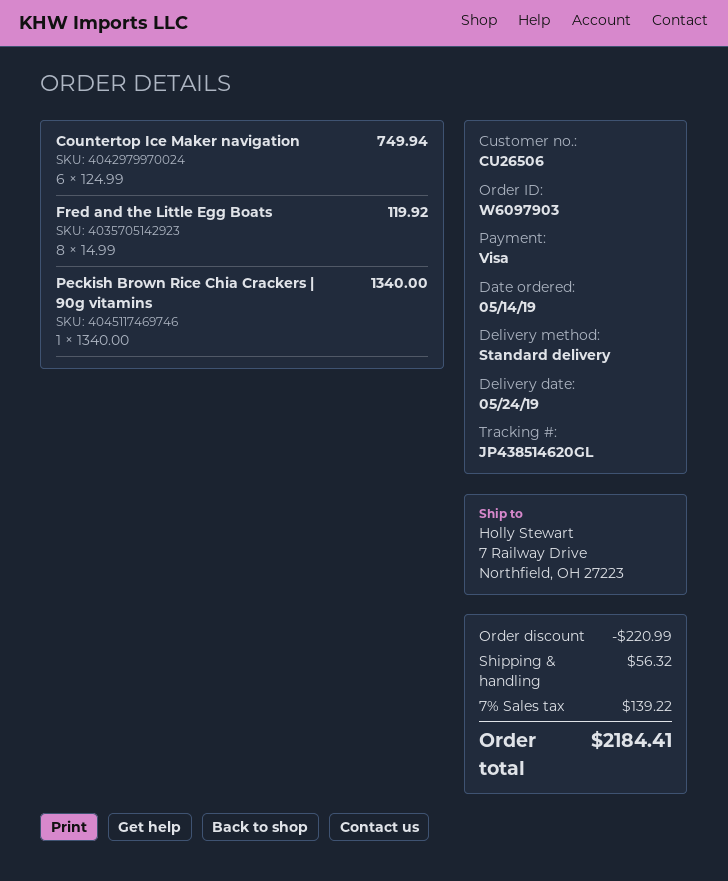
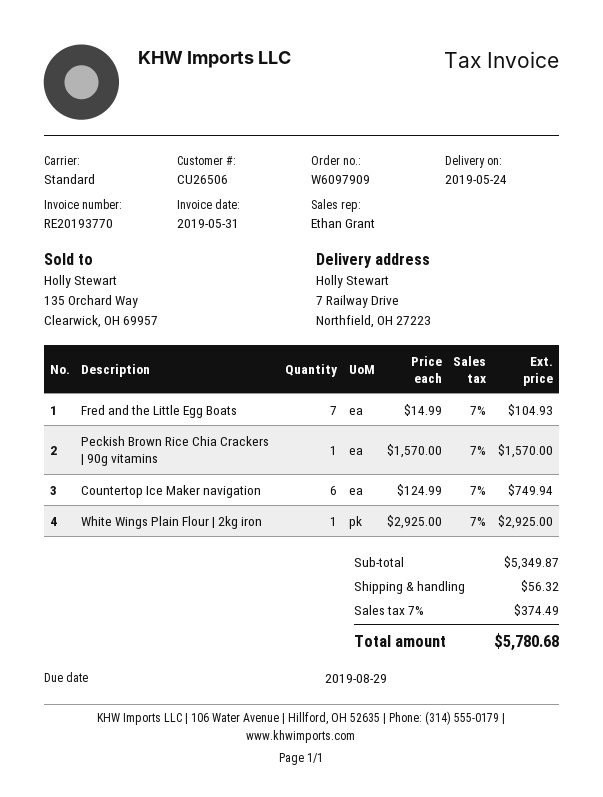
order number: W6097903 -> W6097909
Fred and the Little Egg Boats: 8 x 14.99 = 119.92 -> 7 x 14.99 = 104.93
Peckish Brown Rice Chia Crackers | 90g vitamins: 1 x 1340.00 = 1340.00 -> 1 x 1570.00 = 1570.00
White Wings Plain Flour | 2kg iron: none -> 1 x 2925.00 = 2925.00
discount: 220.99 -> none
tax: 7% = 139.22 -> 7% = 374.49
total: 2184.41 -> 5780.68

